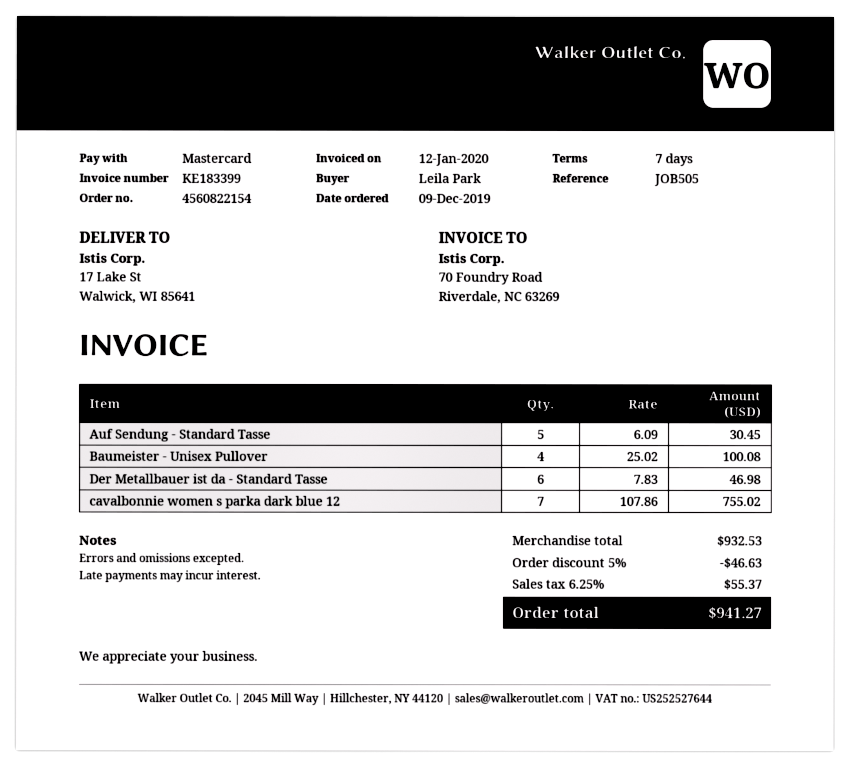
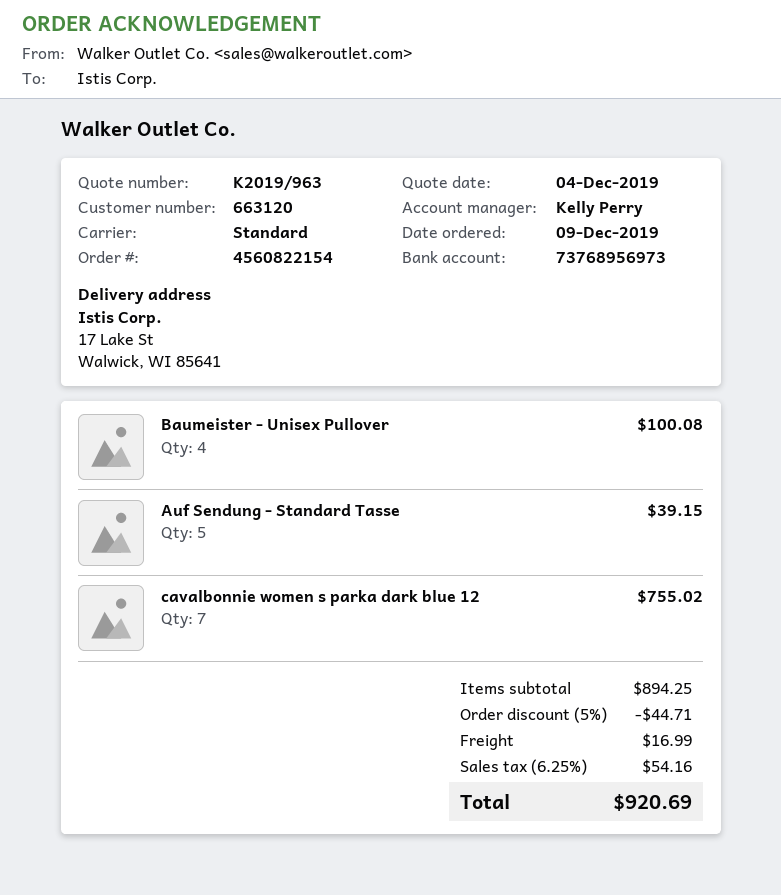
Auf Sendung - Standard Tasse: 5 for 30.45 -> 5 for 39.15
Der Metallbauer ist da - Standard Tasse: 6 for 46.98 -> none
subtotal: 932.53 -> 894.25
discount: 5% = 46.63 -> 5% = 44.71
shipping: none -> 16.99
tax: 6.25% = 55.37 -> 6.25% = 54.16
total: 941.27 -> 920.69

